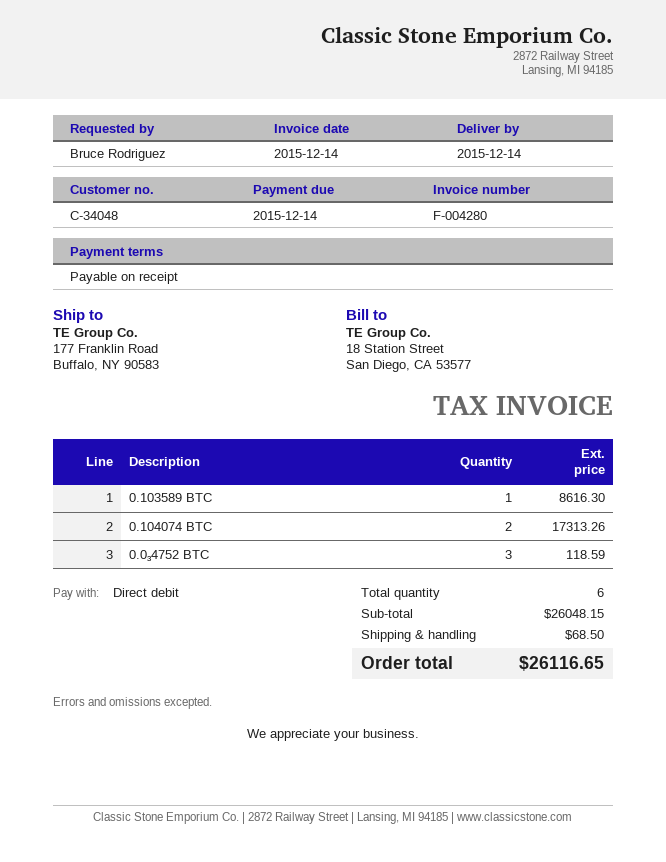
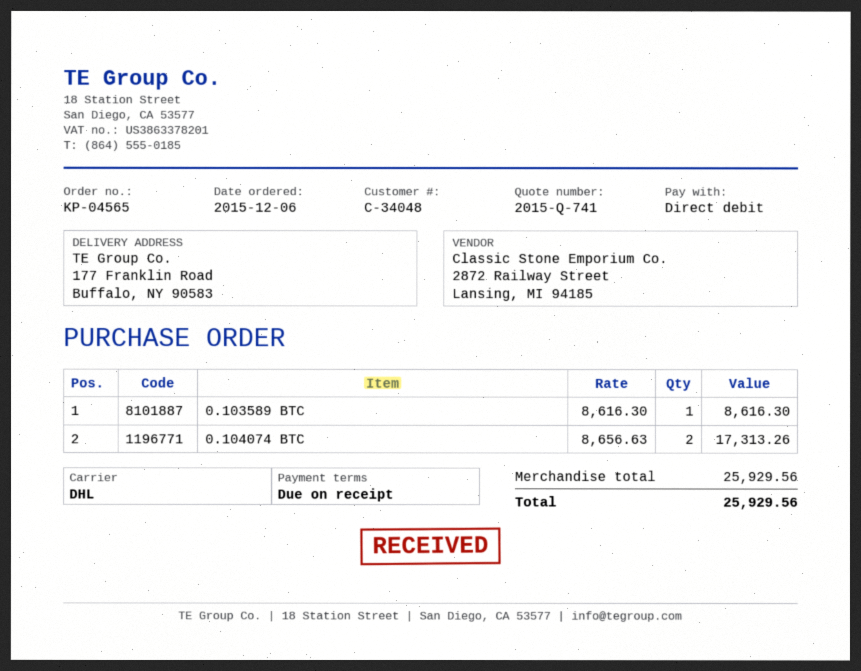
0.0₃4752 BTC: 3 for 118.59 -> none
subtotal: 26048.15 -> 25929.56
shipping: 68.50 -> none
total: 26116.65 -> 25929.56

